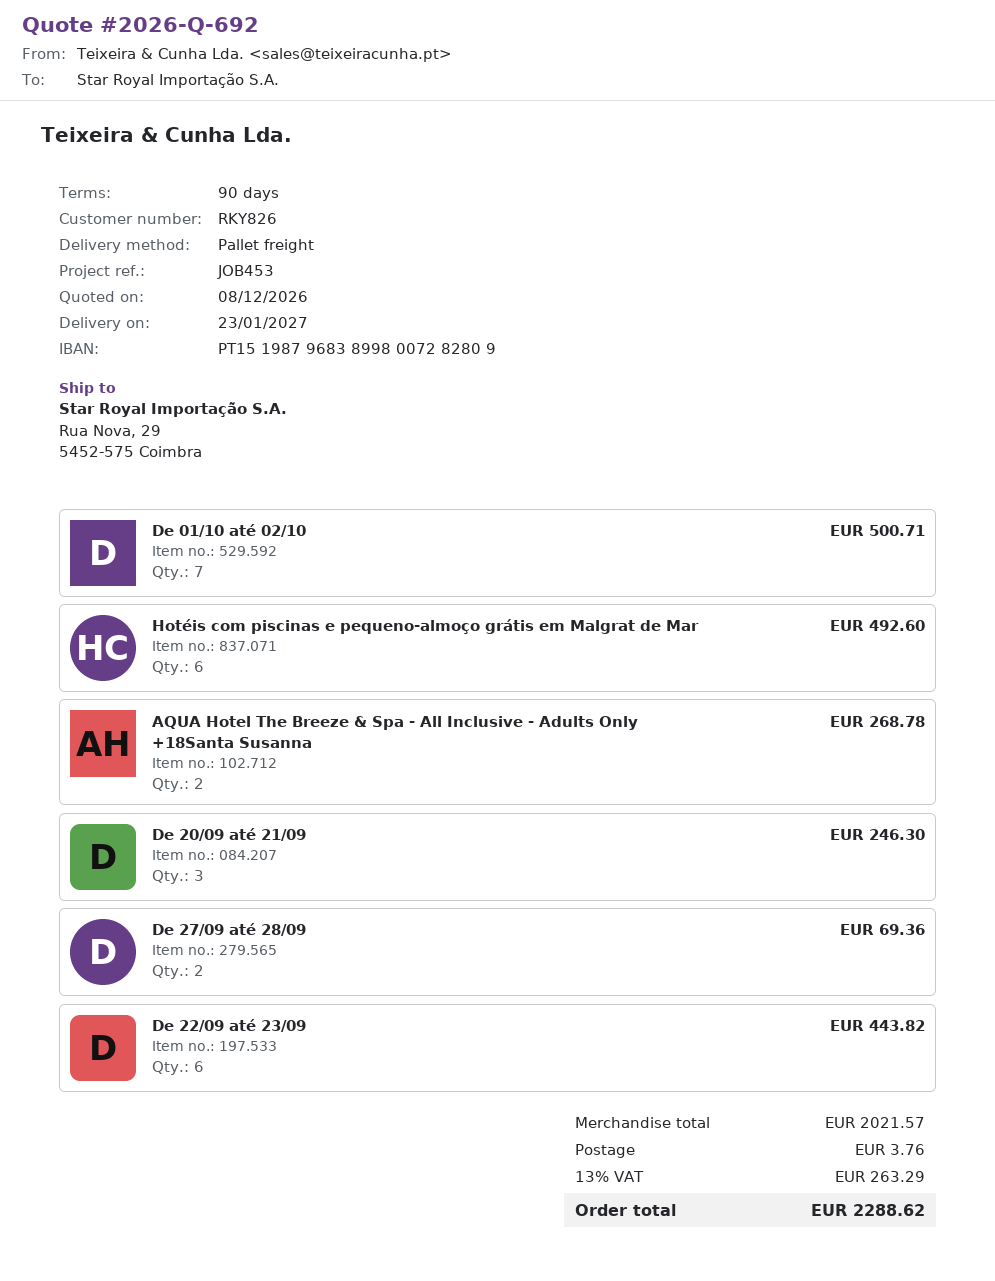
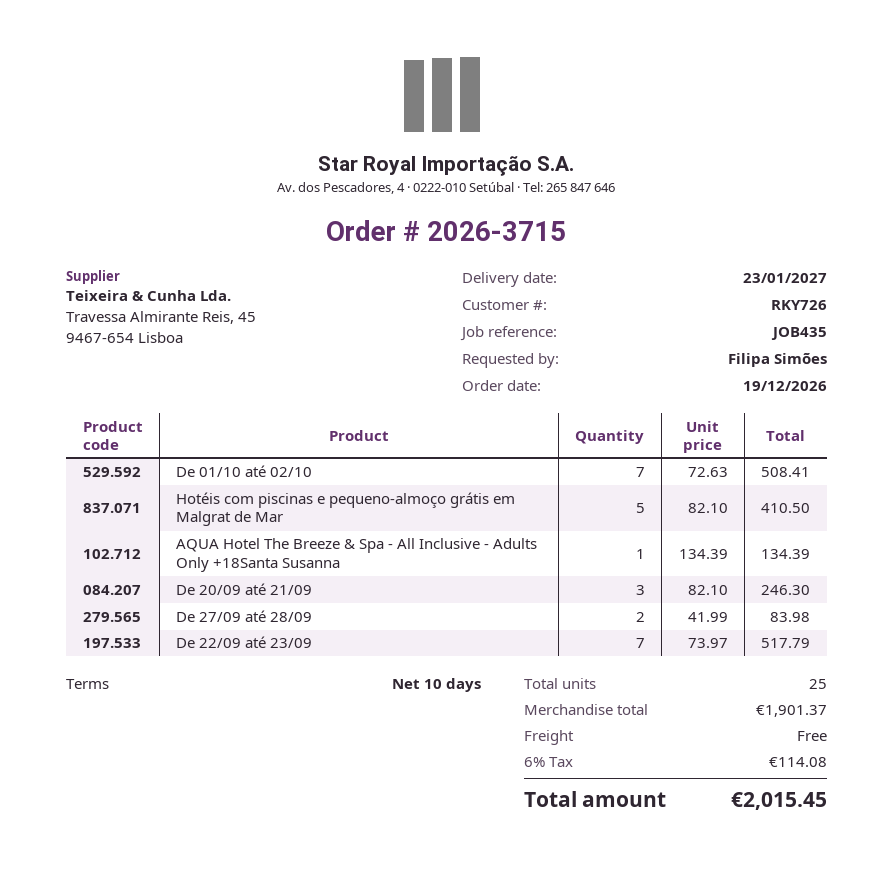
payment terms: 90 days -> 10 days
customer number: RKY826 -> RKY726
reference: JOB453 -> JOB435
De 01/10 até 02/10: 7 for 500.71 -> 7 for 508.41
Hotéis com piscinas e pequeno-almoço grátis em Malgrat de Mar: 6 for 492.60 -> 5 for 410.50
AQUA Hotel The Breeze & Spa - All Inclusive - Adults Only +18Santa Susanna: 2 for 268.78 -> 1 for 134.39
De 27/09 até 28/09: 2 for 69.36 -> 2 for 83.98
De 22/09 até 23/09: 6 for 443.82 -> 7 for 517.79
subtotal: 2021.57 -> 1901.37
shipping: 3.76 -> 0.00
tax: 13% = 263.29 -> 6% = 114.08
total: 2288.62 -> 2015.45

